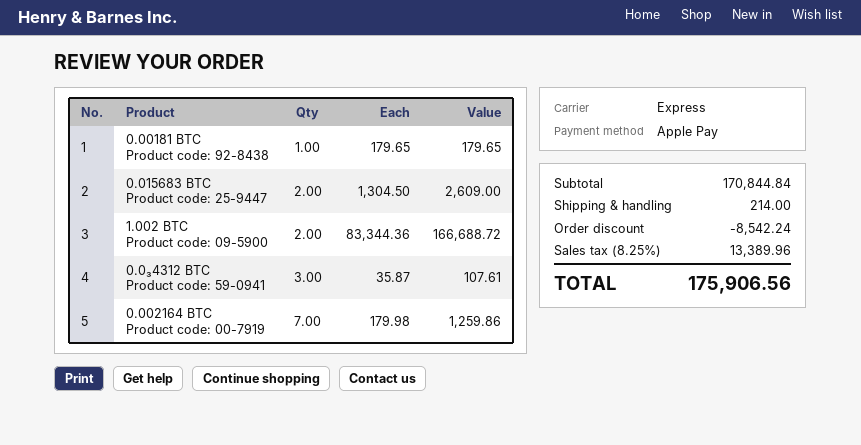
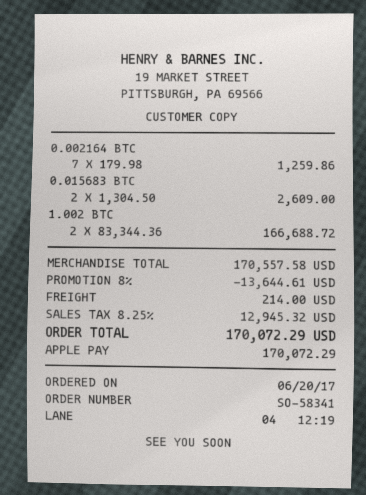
0.00181 BTC: 1 x 179.65 = 179.65 -> none
0.0₃4312 BTC: 3 x 35.87 = 107.61 -> none
subtotal: 170844.84 -> 170557.58
discount: 8542.24 -> 13644.61
tax: 8.25% = 13389.96 -> 8.25% = 12945.32
total: 175906.56 -> 170072.29

